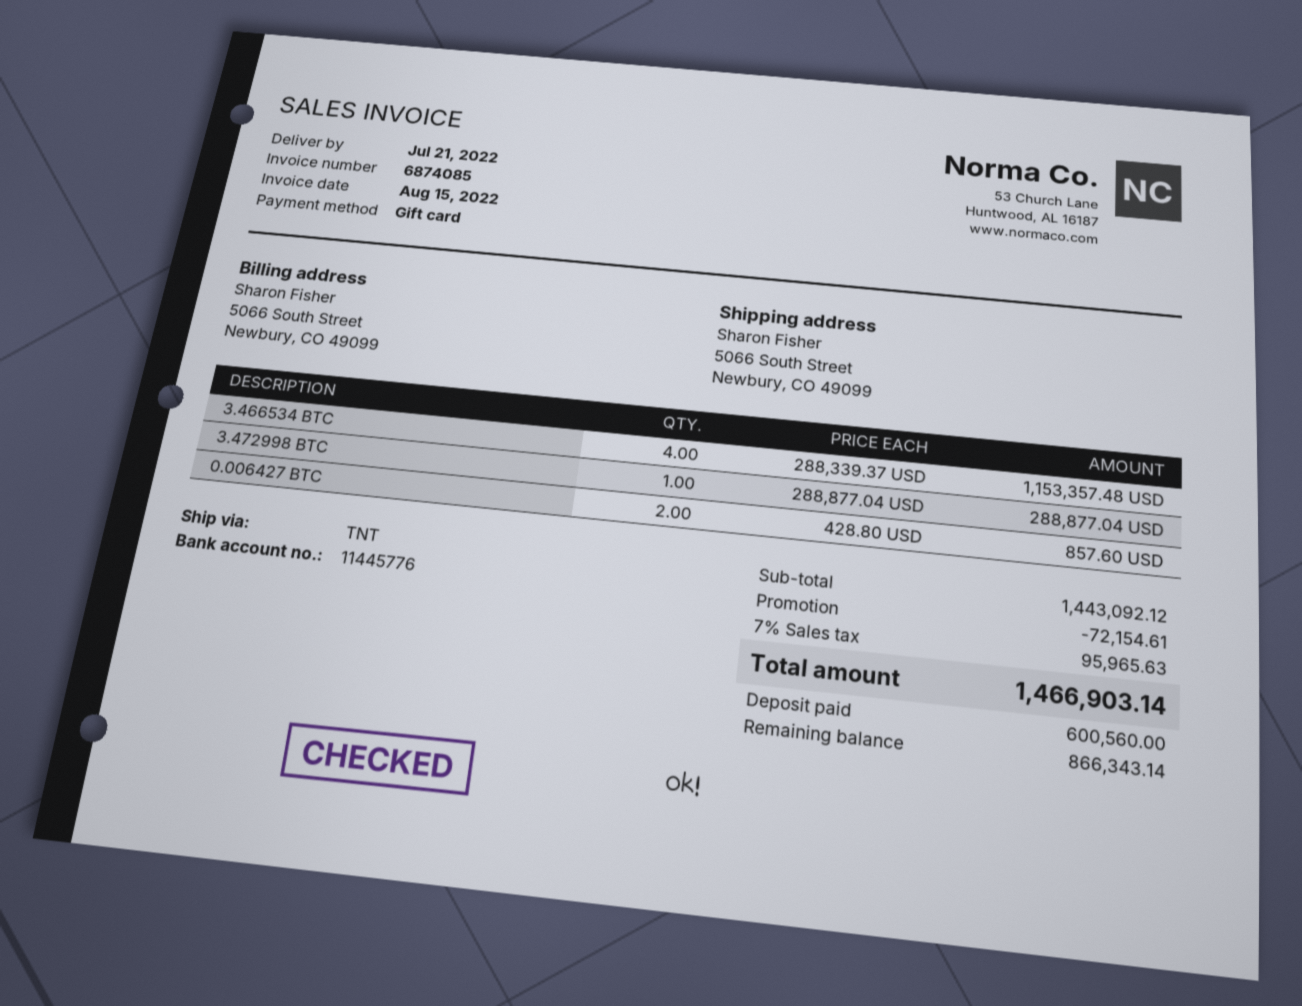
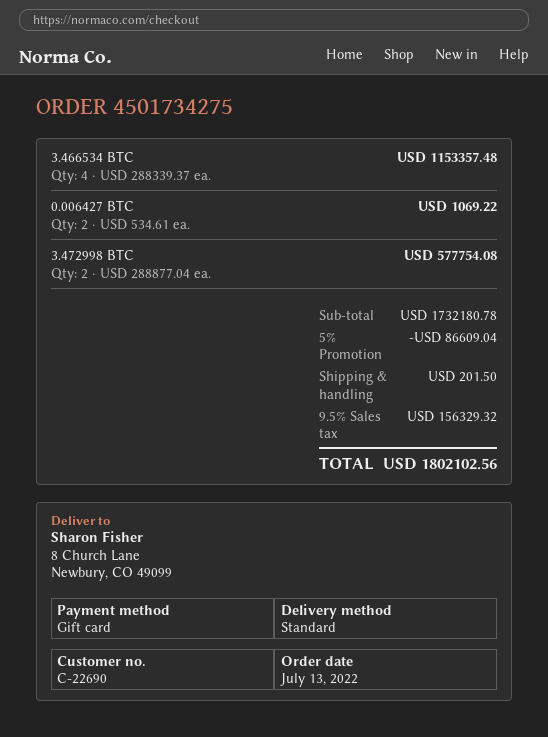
shipping method: TNT -> standard
ship to: 5066 South Street, Newbury, CO 49099 -> 8 Church Lane, Newbury, CO 49099
3.472998 BTC: 1 x 288877.04 = 288877.04 -> 2 x 288877.04 = 577754.08
0.006427 BTC: 2 x 428.80 = 857.60 -> 2 x 534.61 = 1069.22
subtotal: 1443092.12 -> 1732180.78
discount: 72154.61 -> 86609.04
shipping: none -> 201.50
tax: 7% = 95965.63 -> 9.5% = 156329.32
total: 1466903.14 -> 1802102.56

